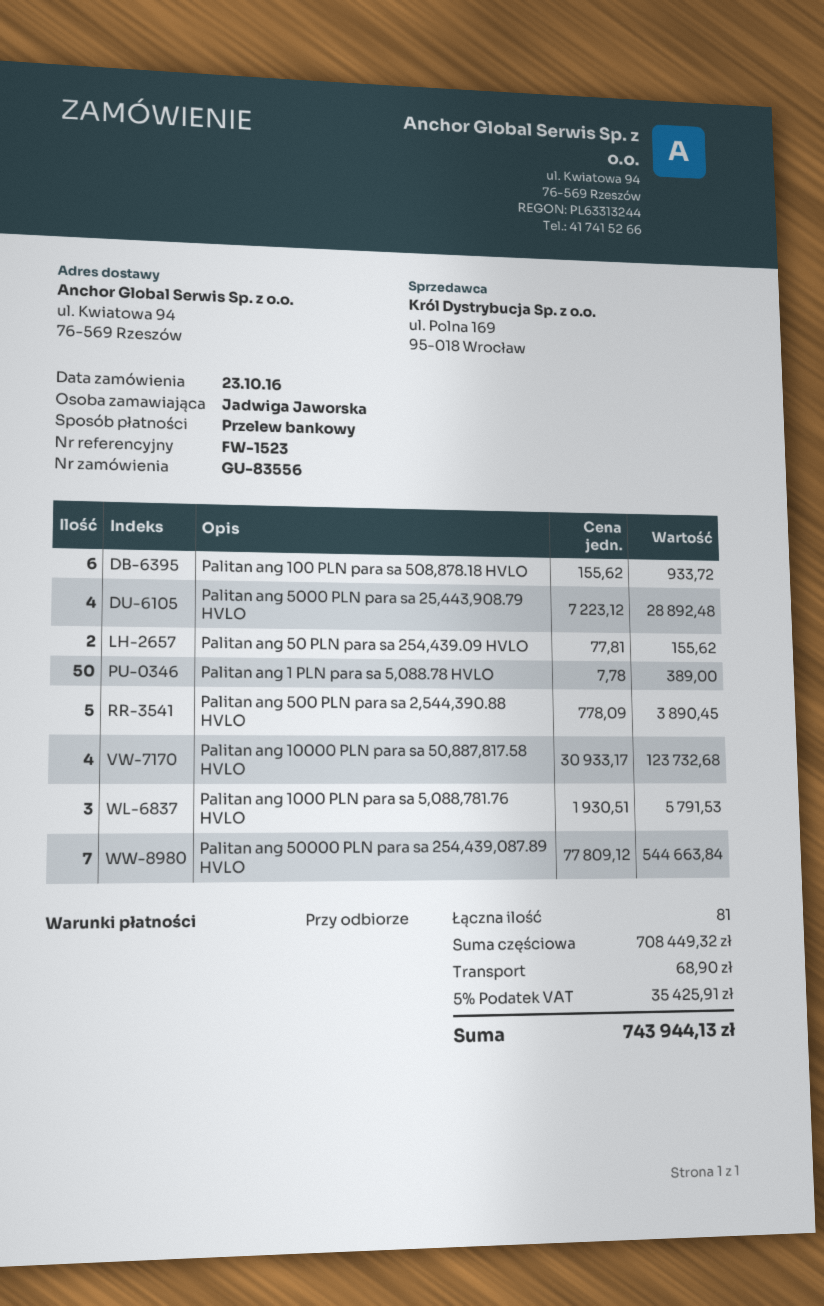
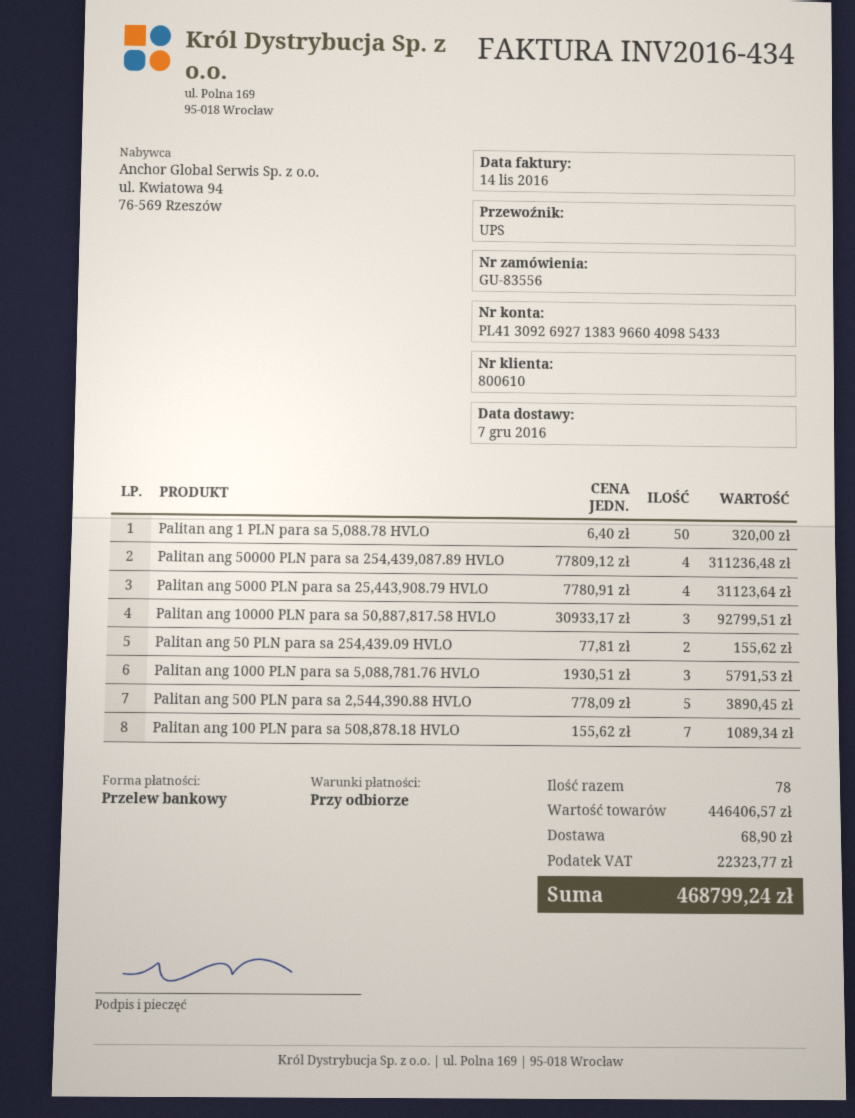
Palitan ang 100 PLN para sa 508,878.18 HVLO: 6 x 155.62 = 933.72 -> 7 x 155.62 = 1089.34
Palitan ang 5000 PLN para sa 25,443,908.79 HVLO: 4 x 7223.12 = 28892.48 -> 4 x 7780.91 = 31123.64
Palitan ang 1 PLN para sa 5,088.78 HVLO: 50 x 7.78 = 389.00 -> 50 x 6.40 = 320.00
Palitan ang 10000 PLN para sa 50,887,817.58 HVLO: 4 x 30933.17 = 123732.68 -> 3 x 30933.17 = 92799.51
Palitan ang 50000 PLN para sa 254,439,087.89 HVLO: 7 x 77809.12 = 544663.84 -> 4 x 77809.12 = 311236.48
total quantity: 81 -> 78
subtotal: 708449.32 -> 446406.57
tax: 35425.91 -> 22323.77
total: 743944.13 -> 468799.24

